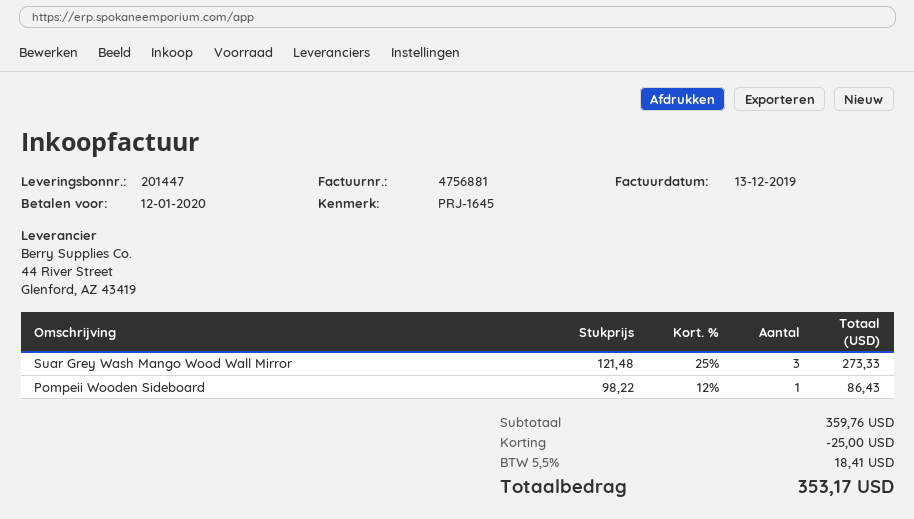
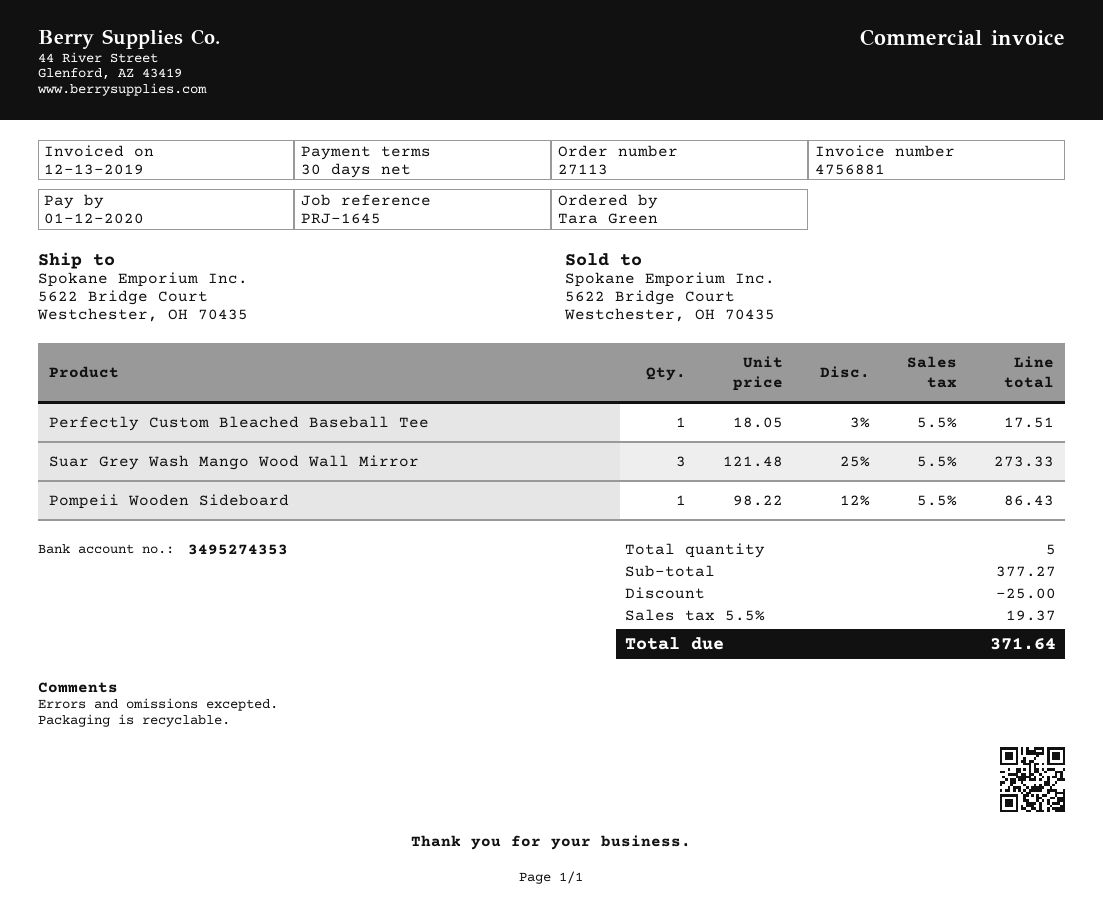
Perfectly Custom Bleached Baseball Tee: none -> 1 x 18.05 - 3% = 17.51
subtotal: 359.76 -> 377.27
tax: 5.5% = 18.41 -> 5.5% = 19.37
total: 353.17 -> 371.64

